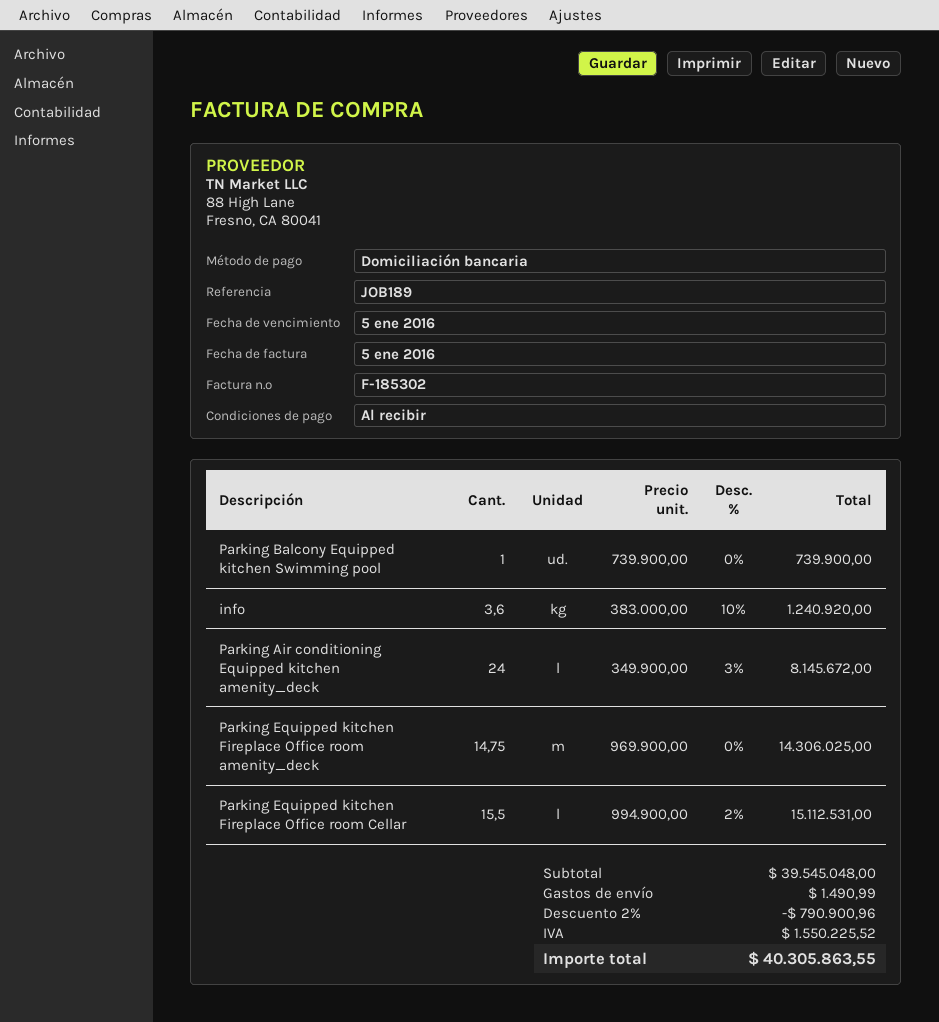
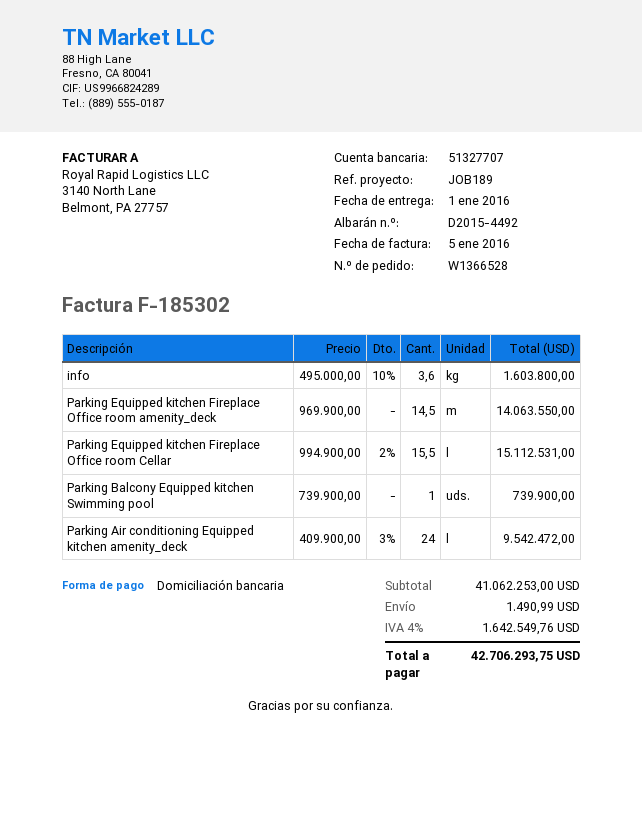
info: 3.6 x 383000.00 - 10% = 1240920.00 -> 3.6 x 495000.00 - 10% = 1603800.00
Parking Air conditioning Equipped kitchen amenity_deck: 24 x 349900.00 - 3% = 8145672.00 -> 24 x 409900.00 - 3% = 9542472.00
Parking Equipped kitchen Fireplace Office room amenity_deck: 14.75 x 969900.00 = 14306025.00 -> 14.5 x 969900.00 = 14063550.00
subtotal: 39545048.00 -> 41062253.00
discount: 2% = 790900.96 -> none
tax: 1550225.52 -> 1642549.76
total: 40305863.55 -> 42706293.75

